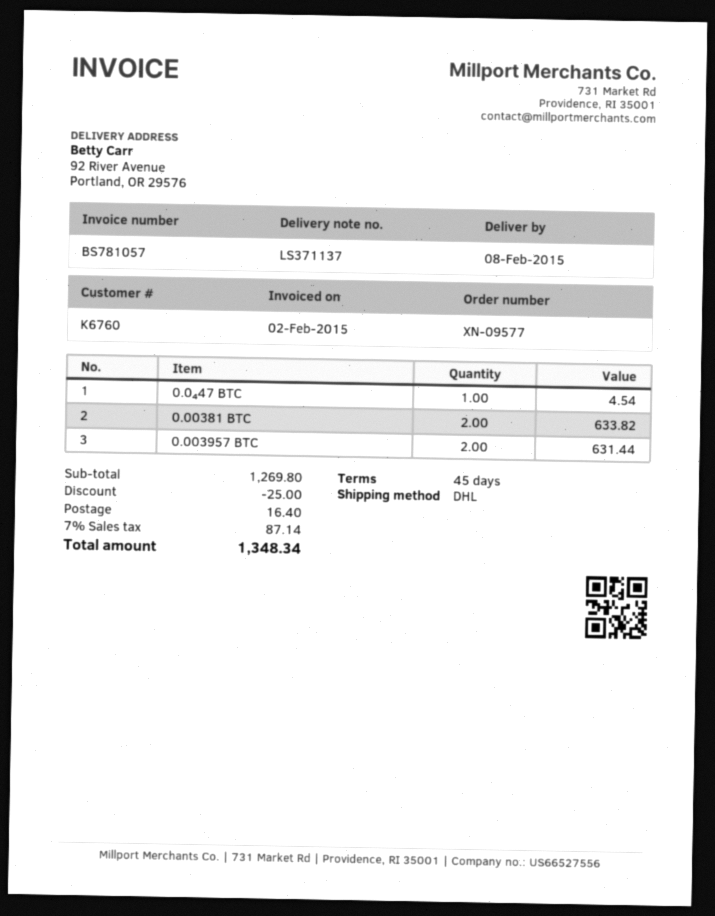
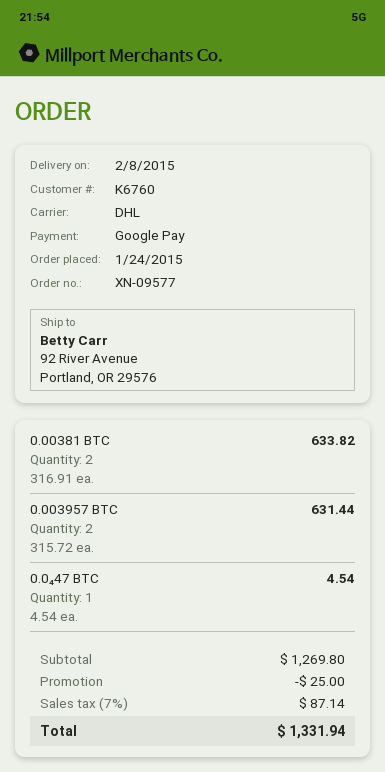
shipping: 16.40 -> none
total: 1348.34 -> 1331.94

